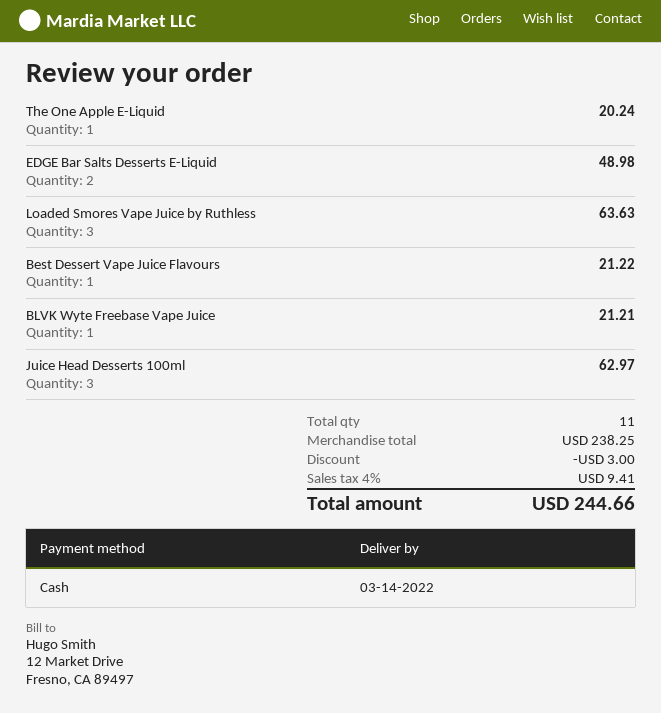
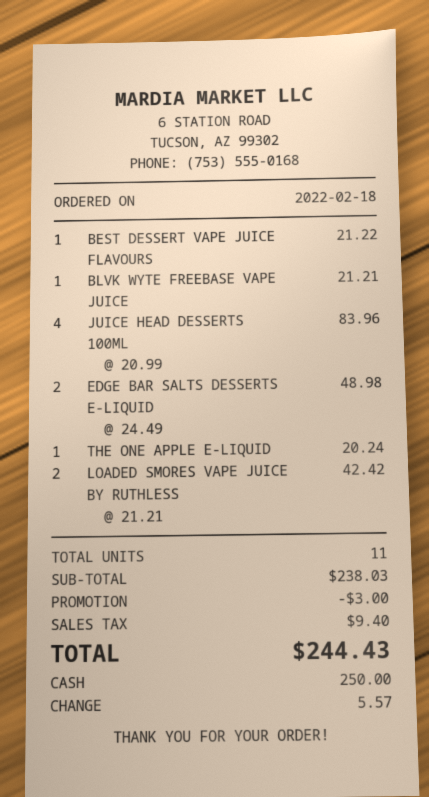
Loaded Smores Vape Juice by Ruthless: 3 for 63.63 -> 2 for 42.42
Juice Head Desserts 100ml: 3 for 62.97 -> 4 for 83.96
subtotal: 238.25 -> 238.03
tax: 9.41 -> 9.40
total: 244.66 -> 244.43

